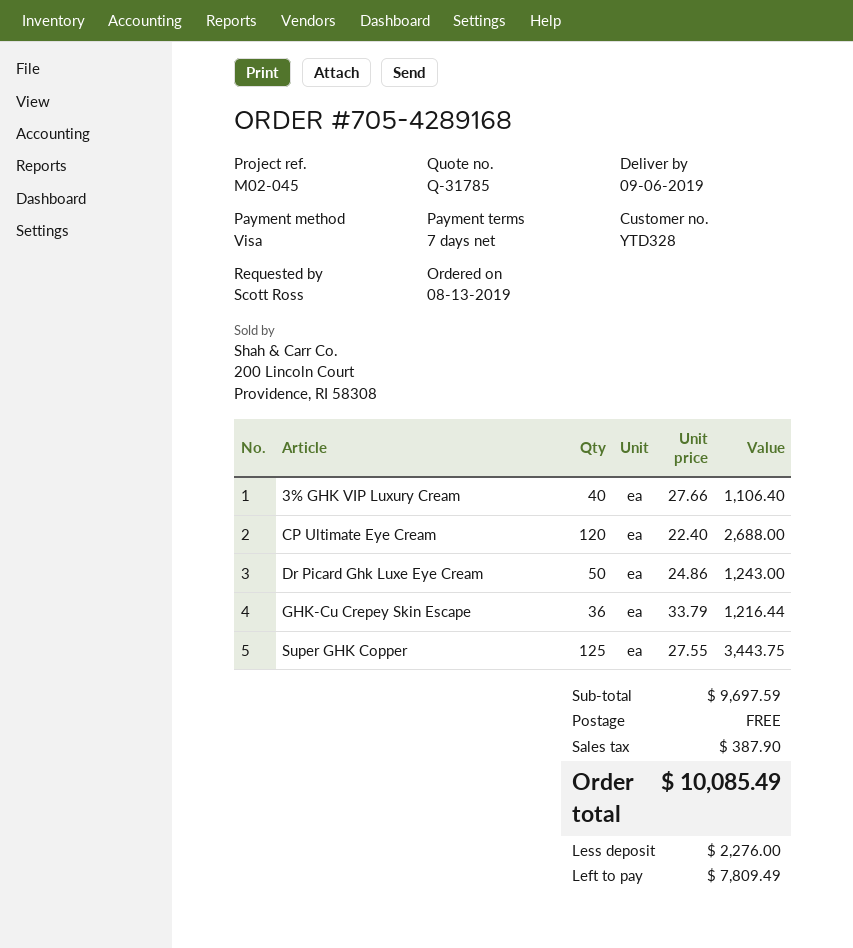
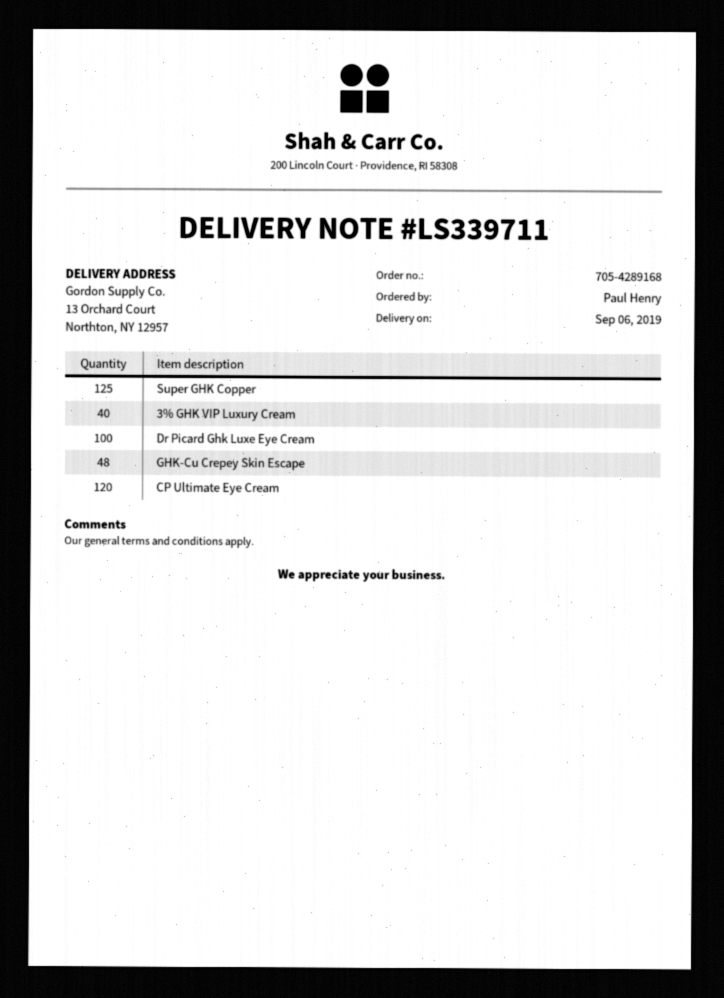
ordered by: Scott Ross -> Paul Henry
Dr Picard Ghk Luxe Eye Cream: 50 -> 100
GHK-Cu Crepey Skin Escape: 36 -> 48

